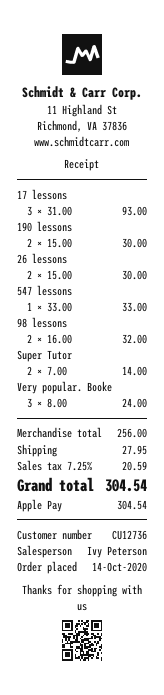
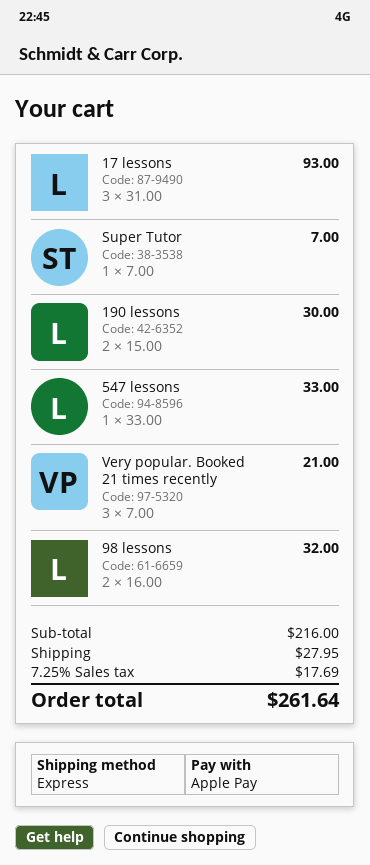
26 lessons: 2 x 15.00 = 30.00 -> none
Super Tutor: 2 x 7.00 = 14.00 -> 1 x 7.00 = 7.00
Very popular. Booke: 3 x 8.00 = 24.00 -> 3 x 7.00 = 21.00
subtotal: 256.00 -> 216.00
tax: 7.25% = 20.59 -> 7.25% = 17.69
total: 304.54 -> 261.64

